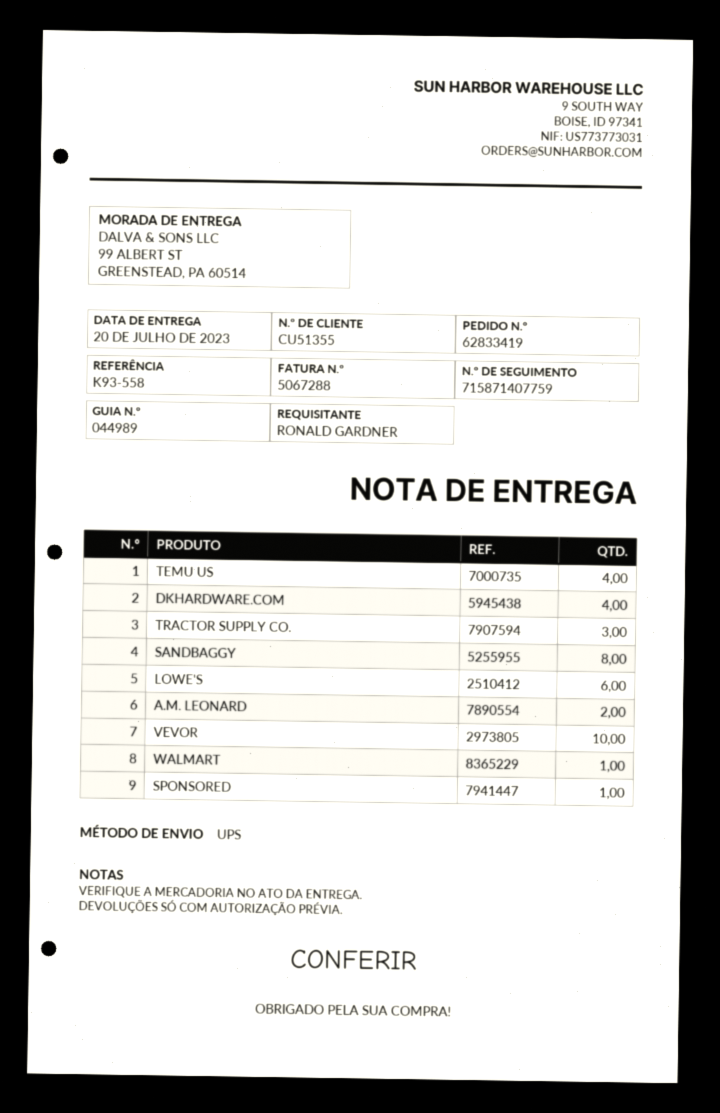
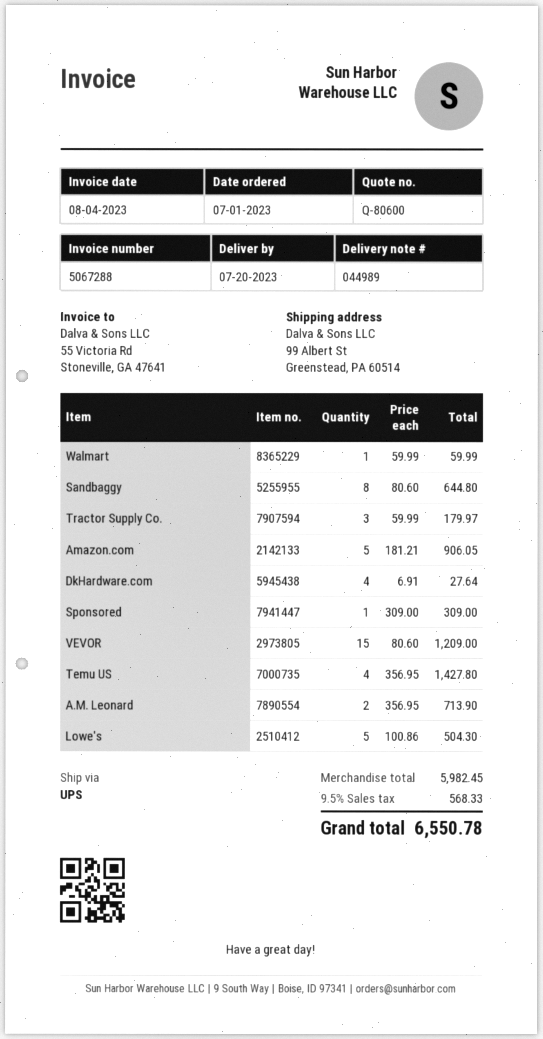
LOWE'S: 6 -> 5
VEVOR: 10 -> 15
Amazon.com: none -> 5

